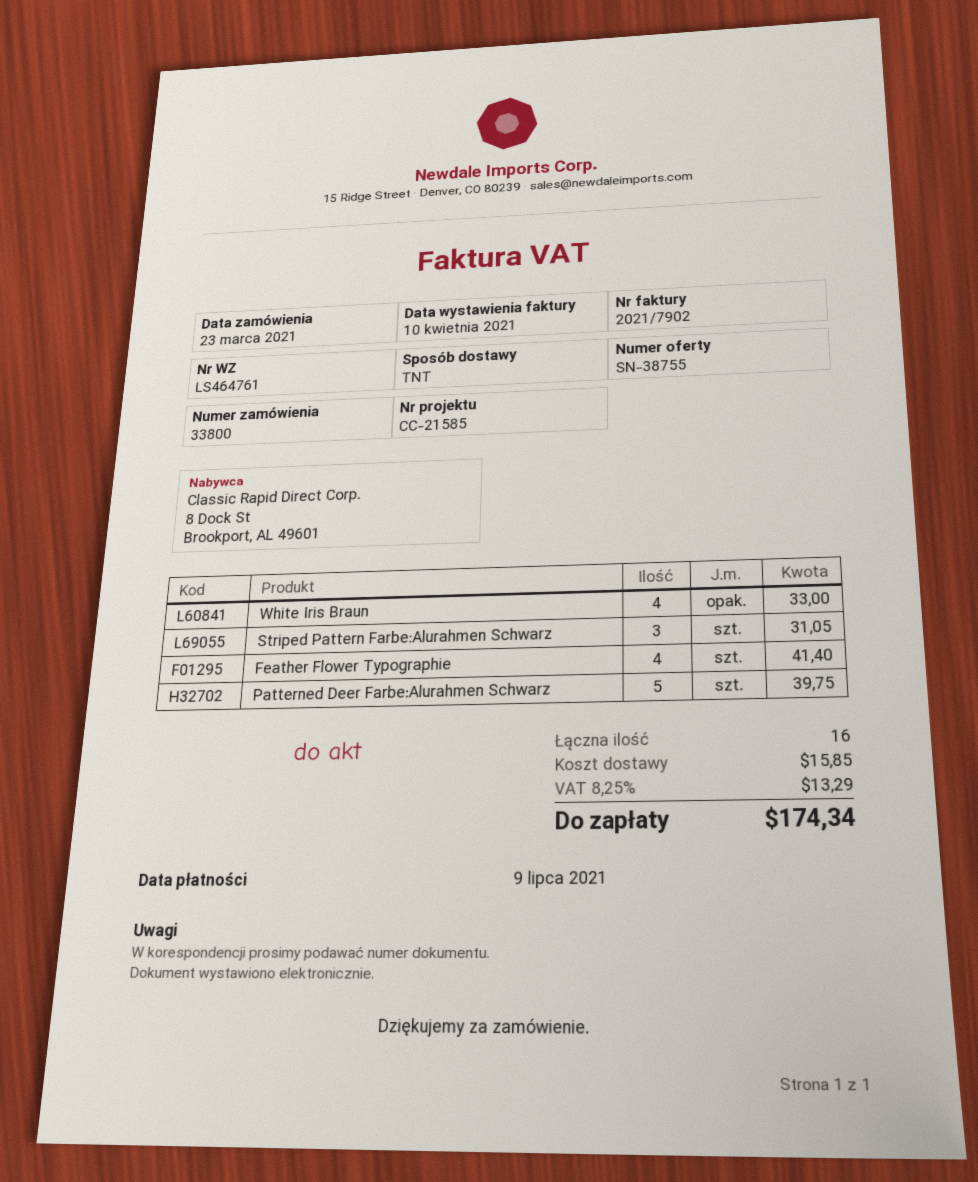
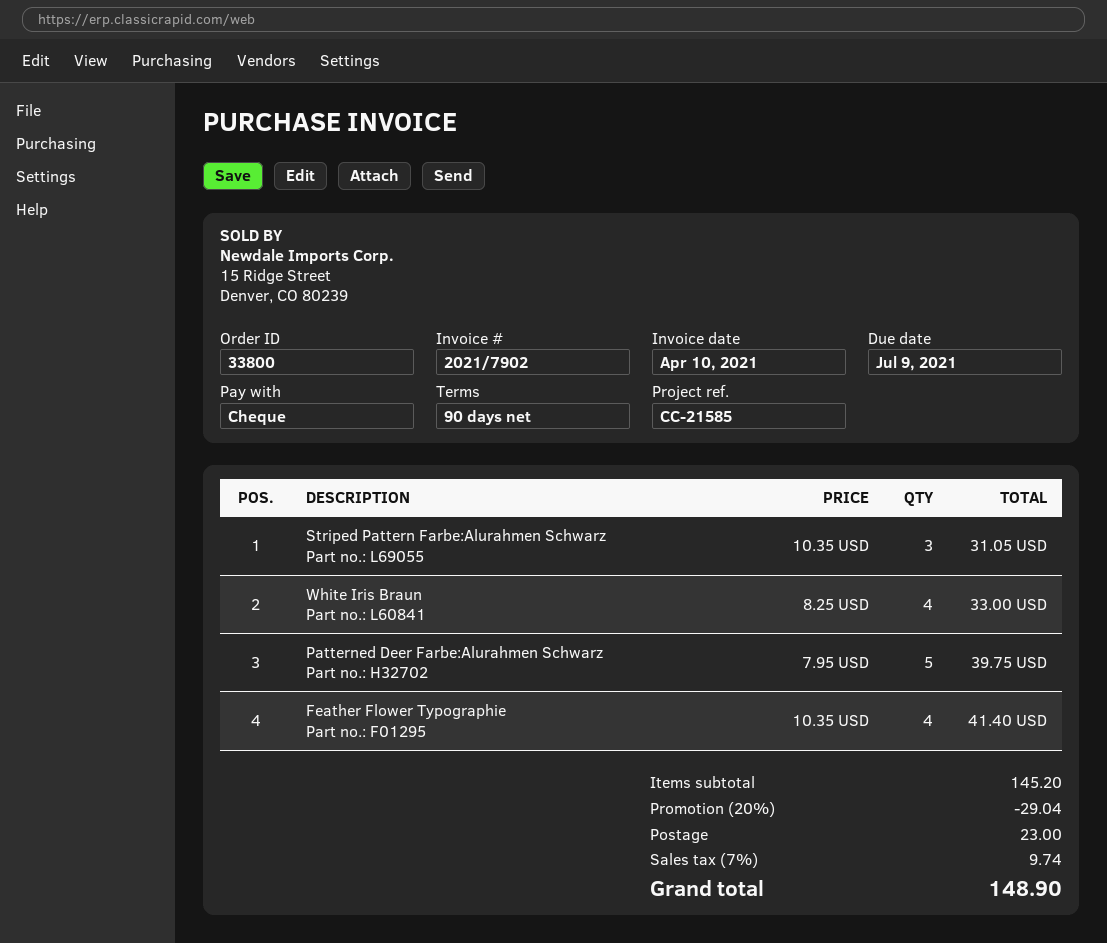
discount: none -> 20% = 29.04
shipping: 15.85 -> 23.00
tax: 8.25% = 13.29 -> 7% = 9.74
total: 174.34 -> 148.90

